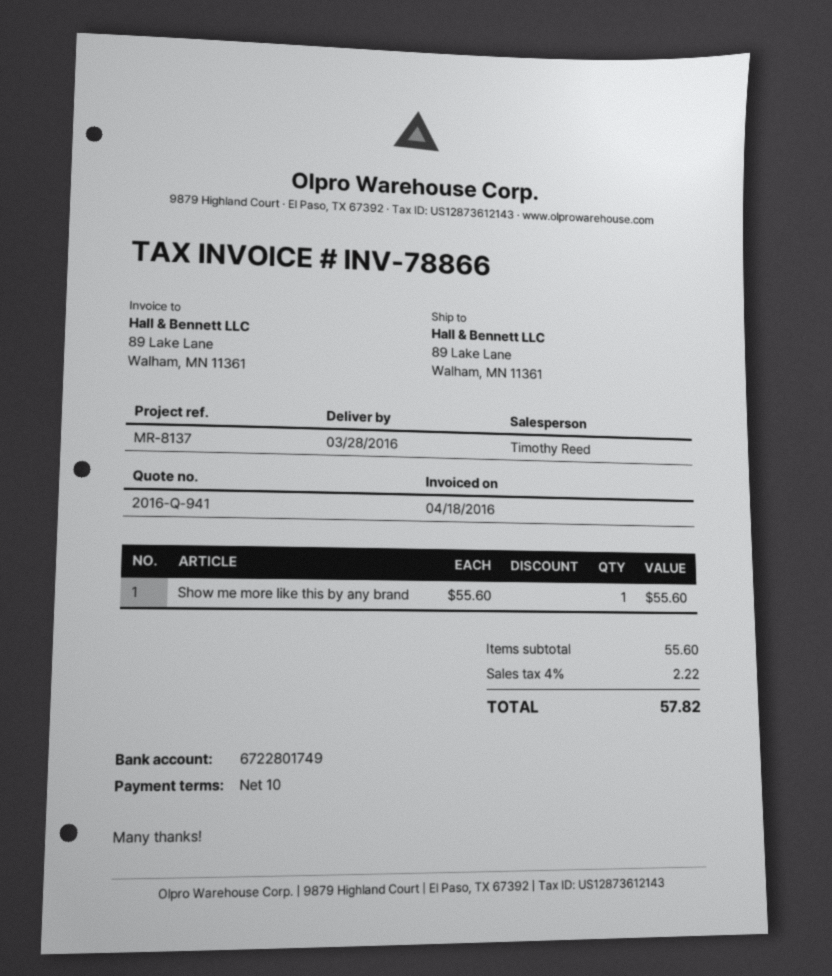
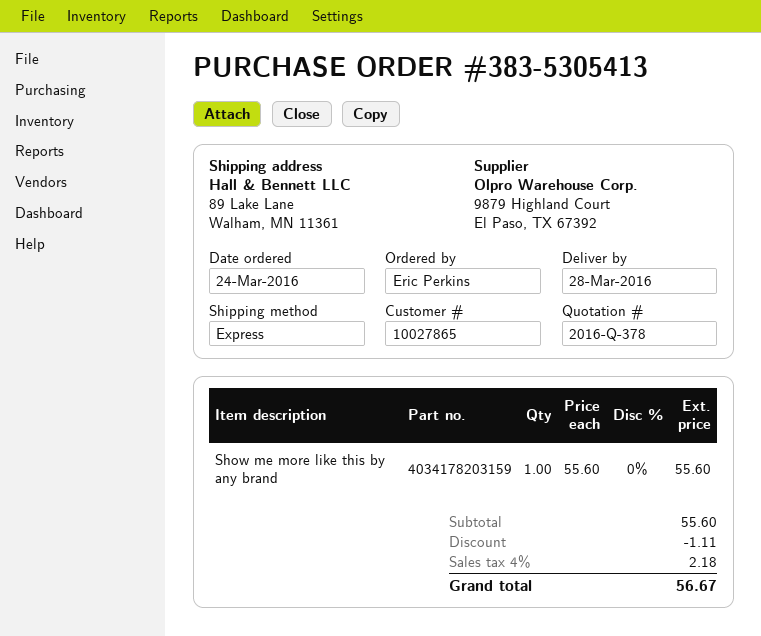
quote number: 2016-Q-941 -> 2016-Q-378
discount: none -> 1.11
tax: 4% = 2.22 -> 4% = 2.18
total: 57.82 -> 56.67

